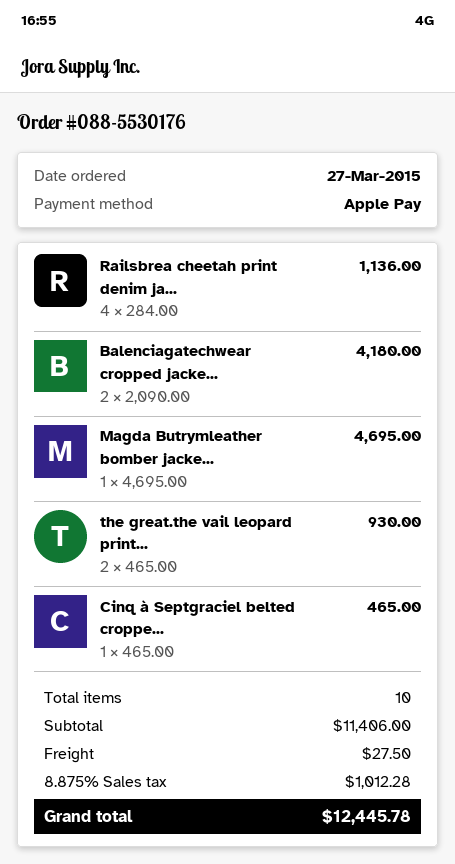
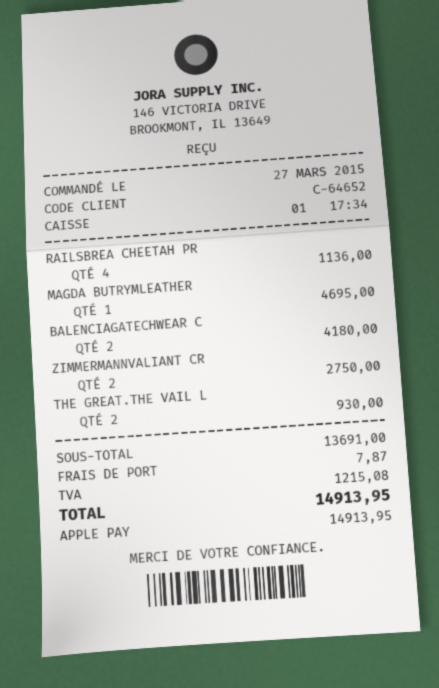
Cinq à Septgraciel belted croppe...: 1 for 465.00 -> none
ZIMMERMANNVALIANT CR: none -> 2 for 2750.00
subtotal: 11406.00 -> 13691.00
shipping: 27.50 -> 7.87
tax: 1012.28 -> 1215.08
total: 12445.78 -> 14913.95

